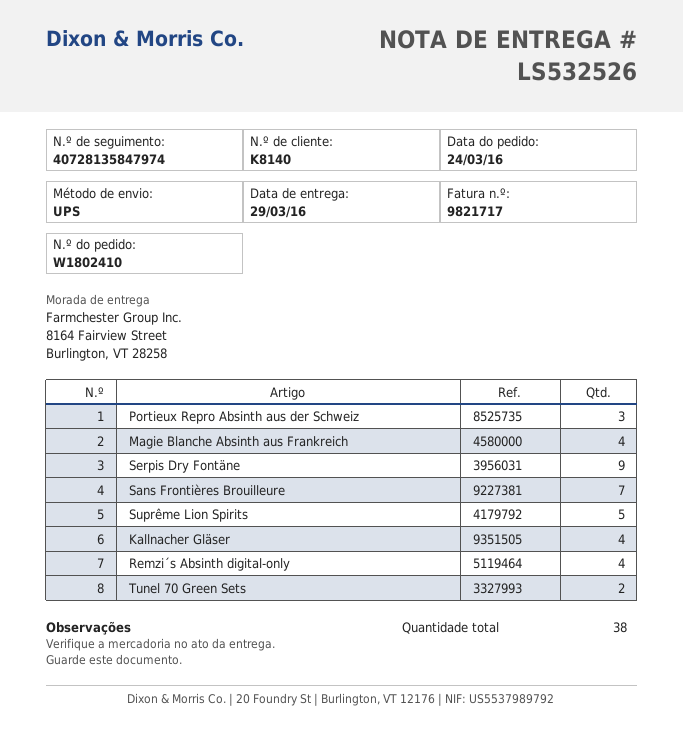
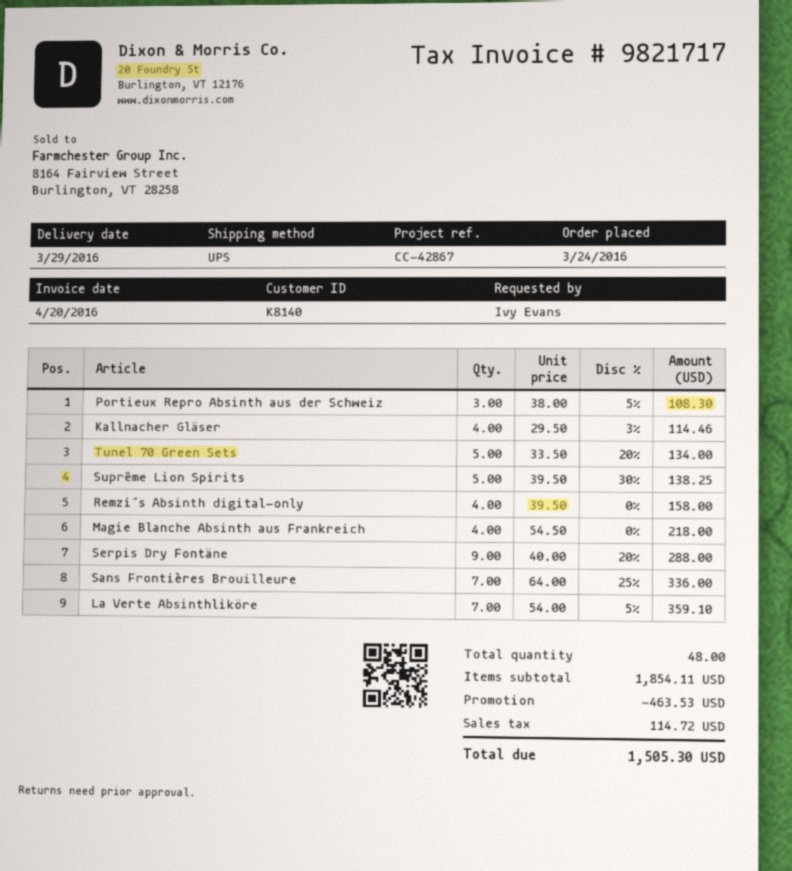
Tunel 70 Green Sets: 2 -> 5
La Verte Absinthliköre: none -> 7
total quantity: 38 -> 48

